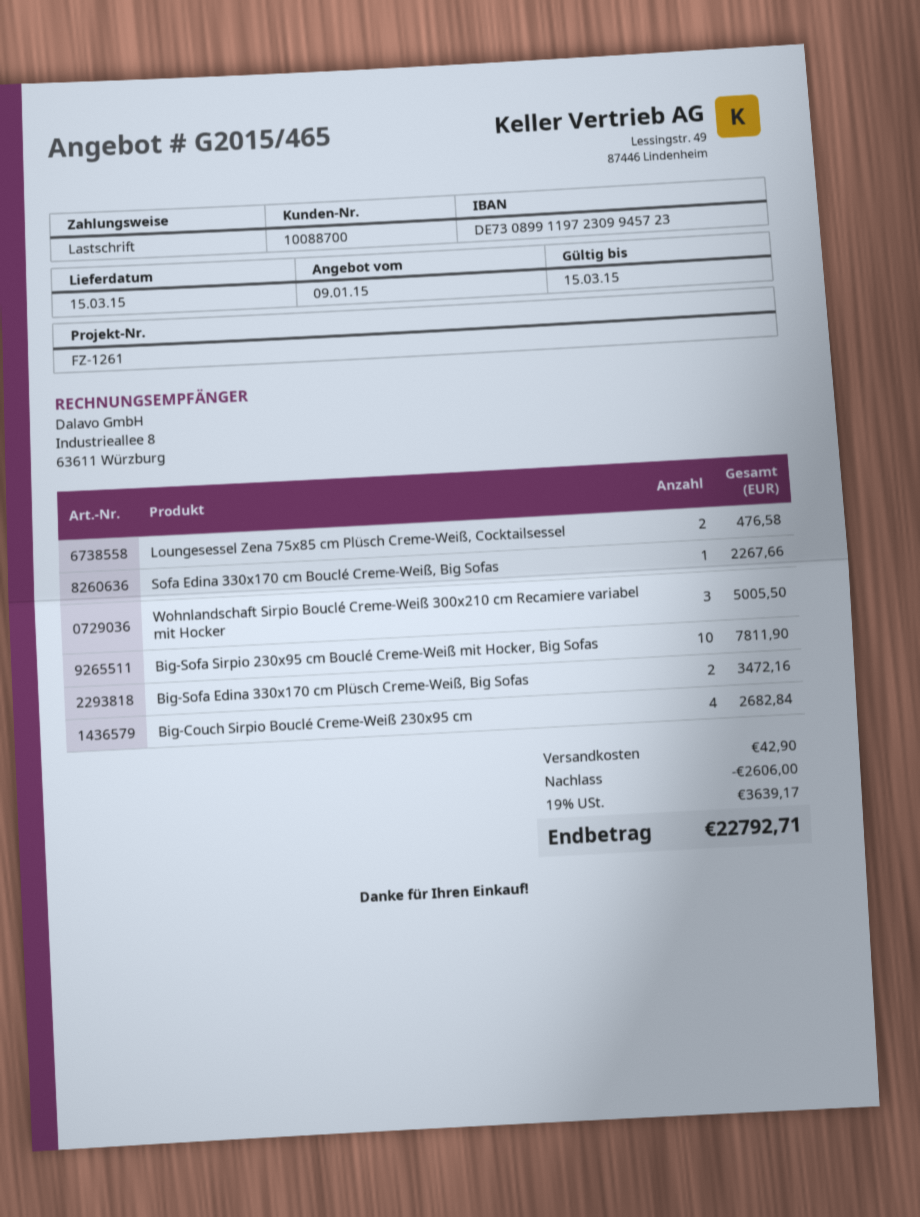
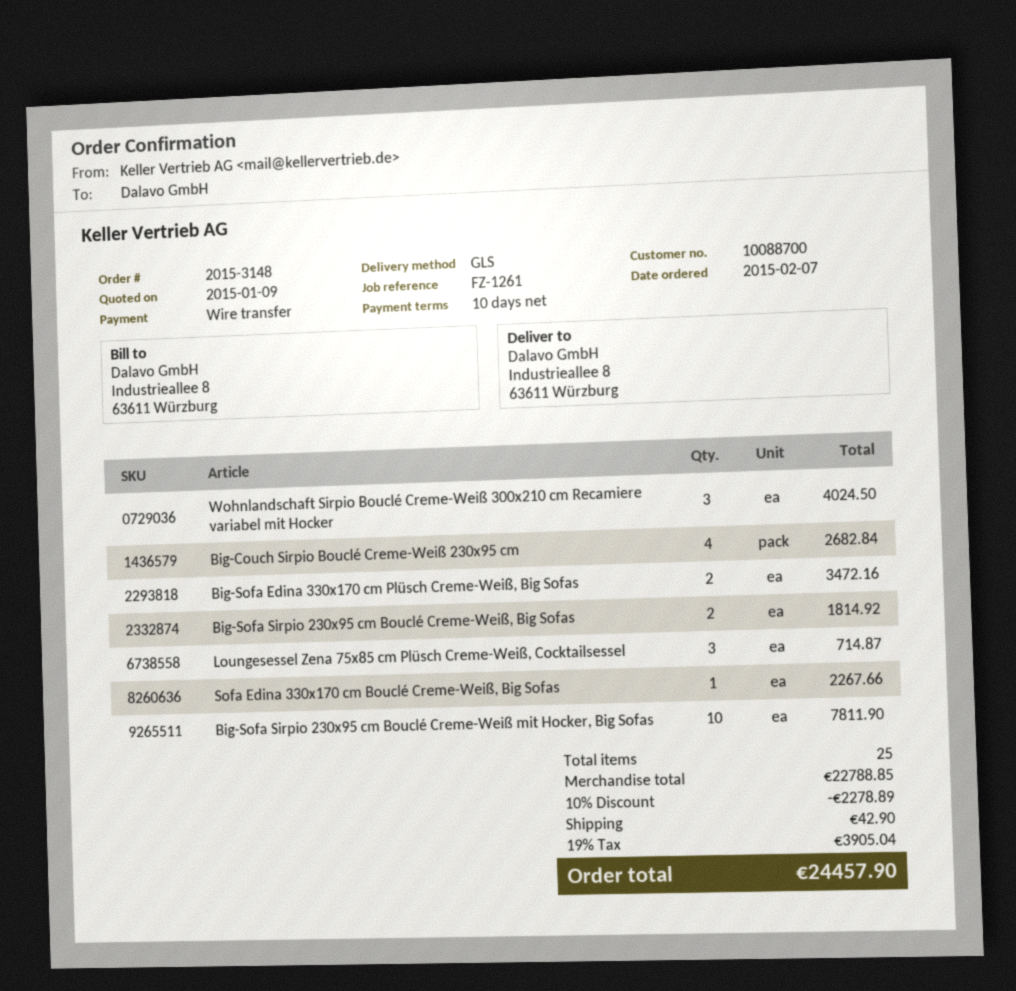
payment method: direct debit -> bank transfer
Loungesessel Zena 75x85 cm Plüsch Creme-Weiß, Cocktailsessel: 2 for 476.58 -> 3 for 714.87
Wohnlandschaft Sirpio Bouclé Creme-Weiß 300x210 cm Recamiere variabel mit Hocker: 3 for 5005.50 -> 3 for 4024.50
Big-Sofa Sirpio 230x95 cm Bouclé Creme-Weiß, Big Sofas: none -> 2 for 1814.92
discount: 2606.00 -> 2278.89
tax: 19% = 3639.17 -> 19% = 3905.04
total: 22792.71 -> 24457.90

